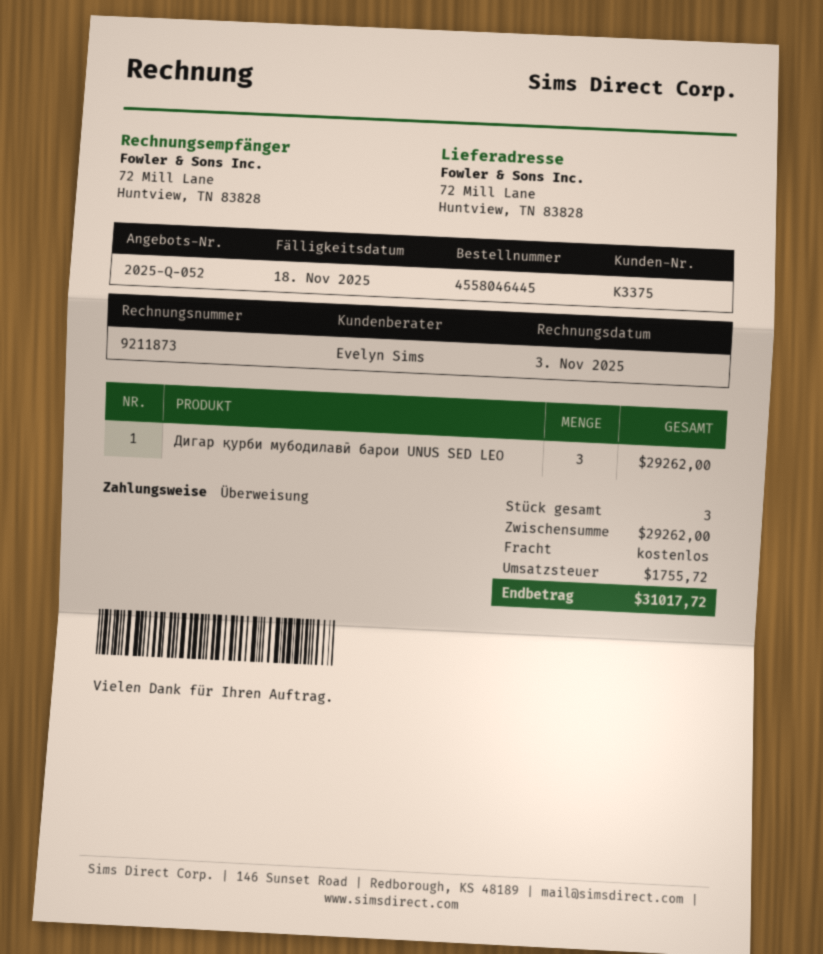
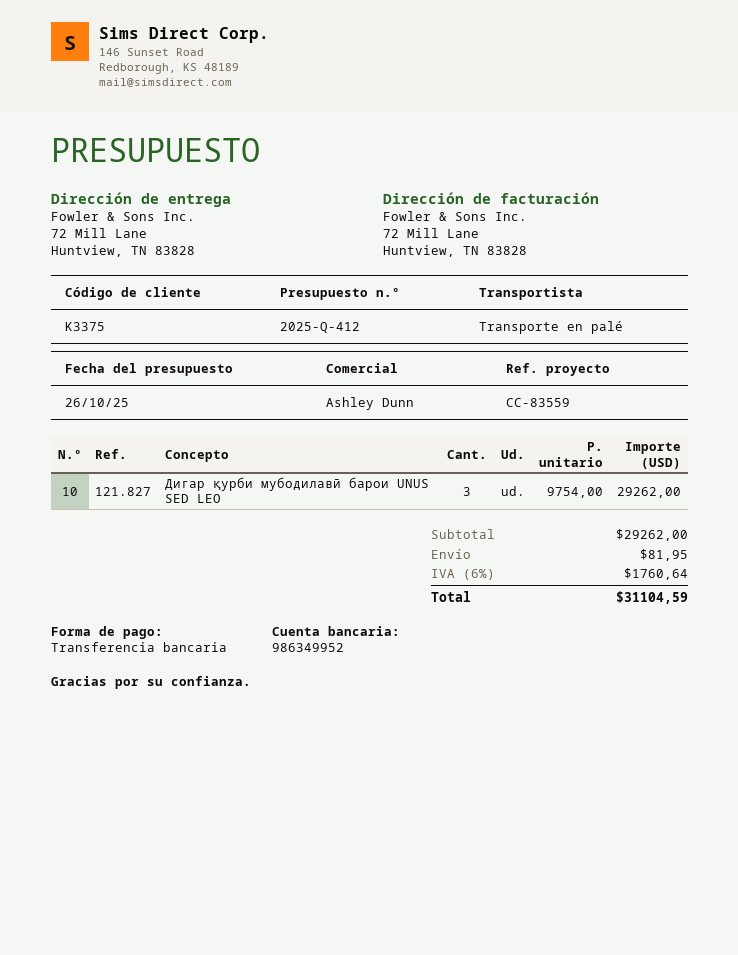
quote number: 2025-Q-052 -> 2025-Q-412
sales rep: Evelyn Sims -> Ashley Dunn
shipping: 0.00 -> 81.95
tax: 1755.72 -> 1760.64
total: 31017.72 -> 31104.59

